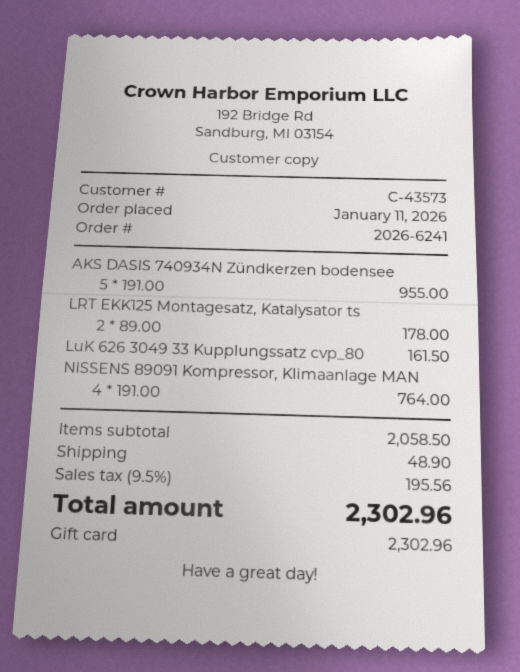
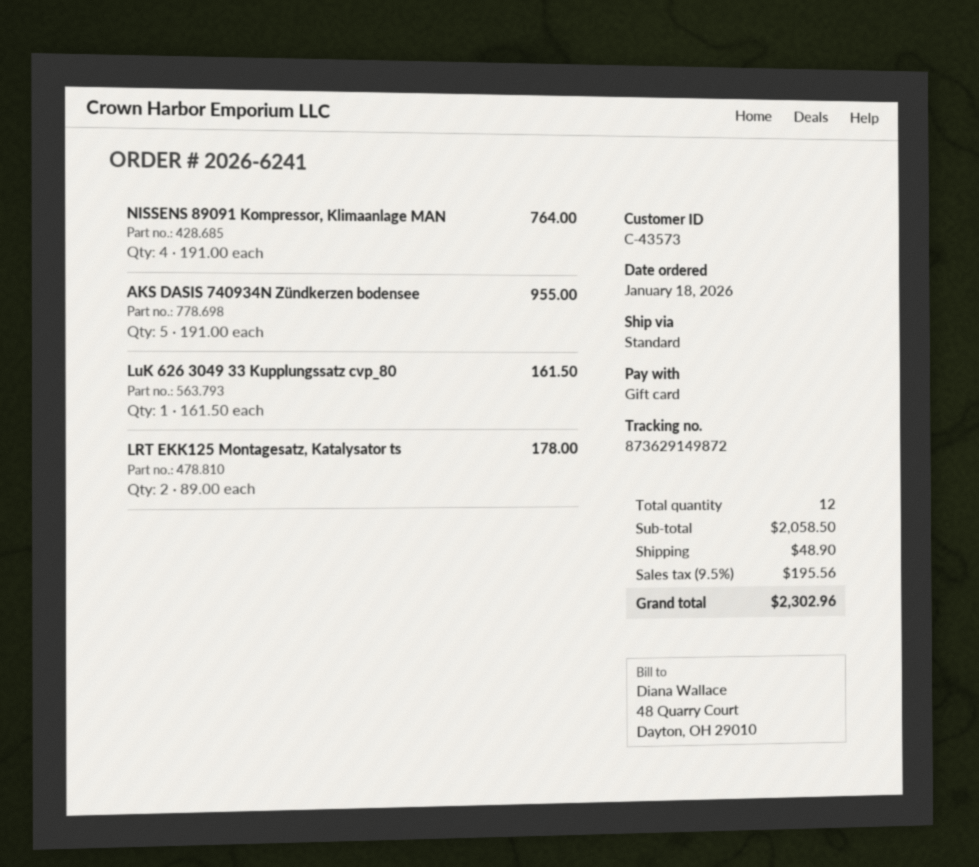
order date: 2026-01-11 -> 2026-01-18

